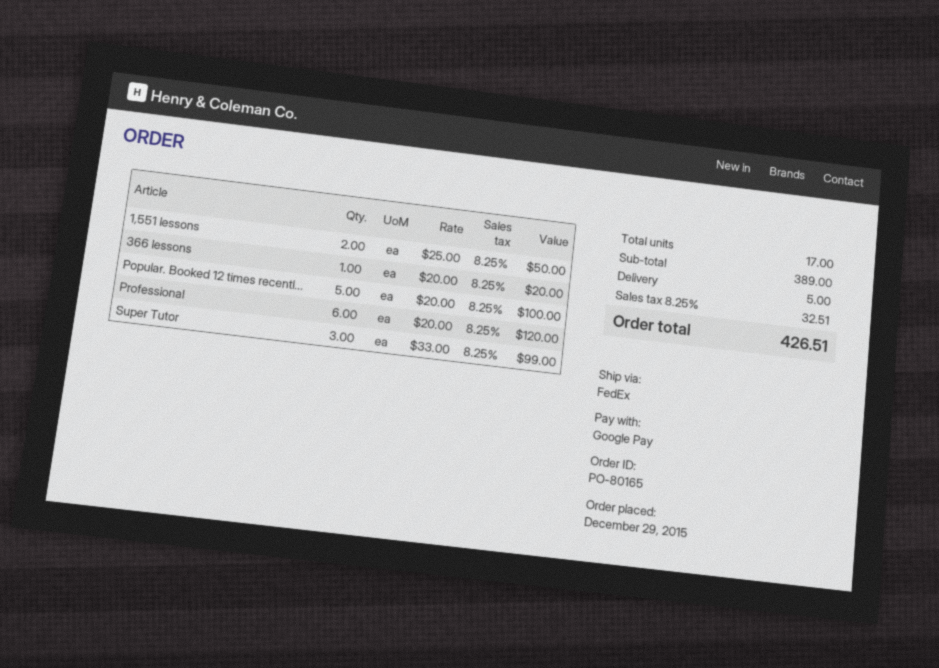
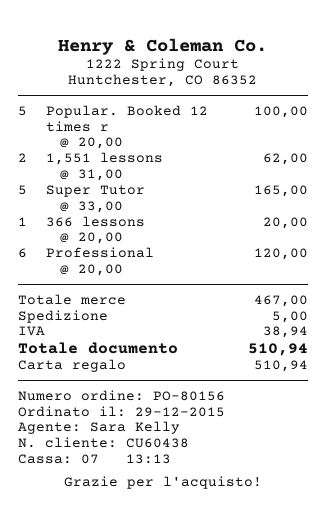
order number: PO-80165 -> PO-80156
payment method: Google Pay -> gift card
1,551 lessons: 2 x 25.00 = 50.00 -> 2 x 31.00 = 62.00
Super Tutor: 3 x 33.00 = 99.00 -> 5 x 33.00 = 165.00
subtotal: 389.00 -> 467.00
tax: 32.51 -> 38.94
total: 426.51 -> 510.94

